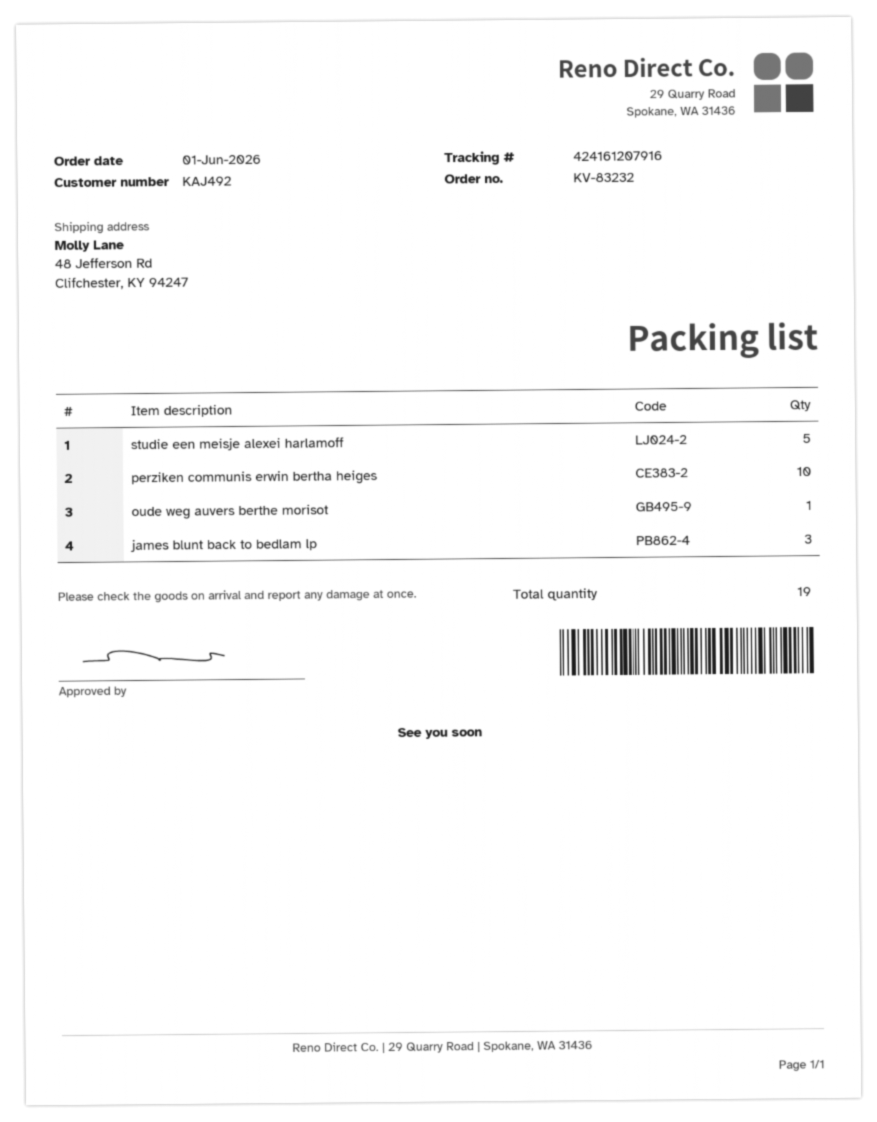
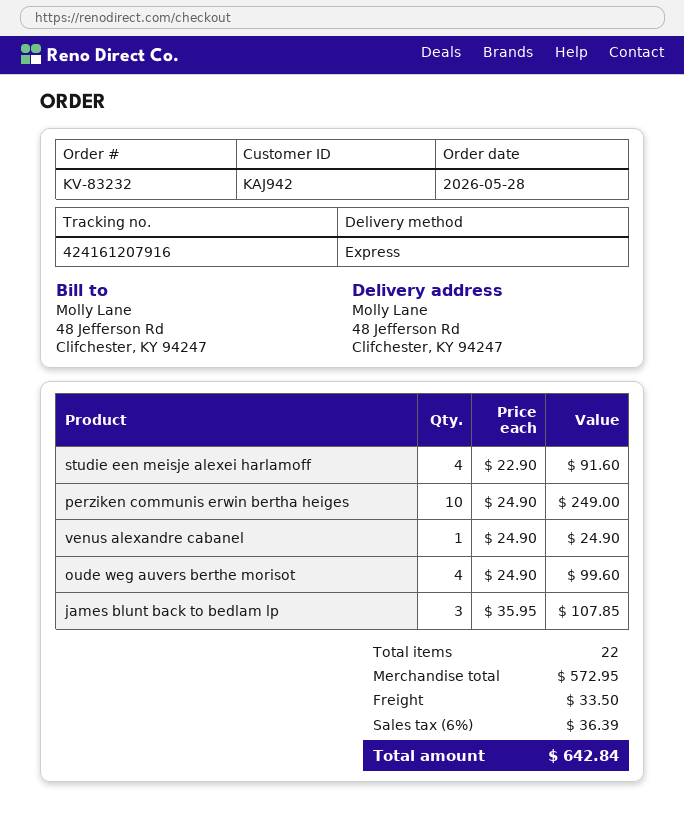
order date: 2026-06-01 -> 2026-05-28
customer number: KAJ492 -> KAJ942
studie een meisje alexei harlamoff: 5 -> 4
oude weg auvers berthe morisot: 1 -> 4
venus alexandre cabanel: none -> 1
total quantity: 19 -> 22

